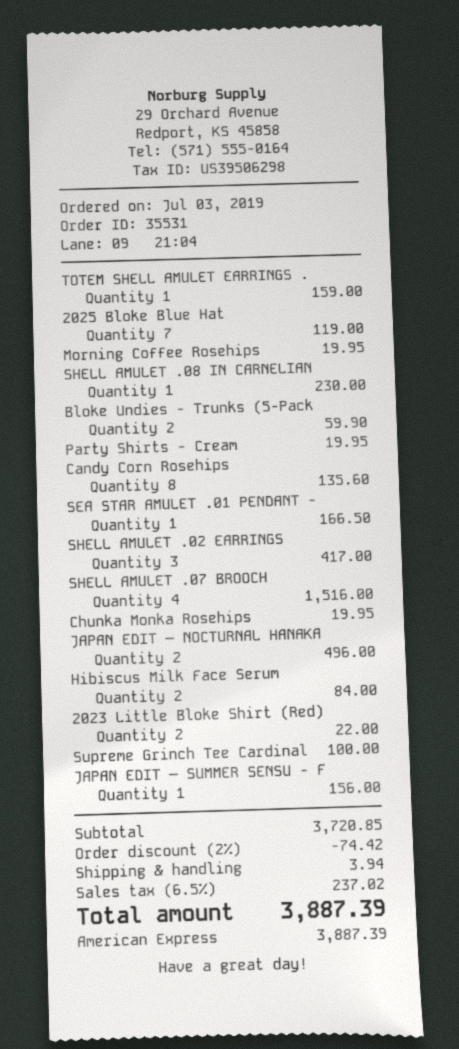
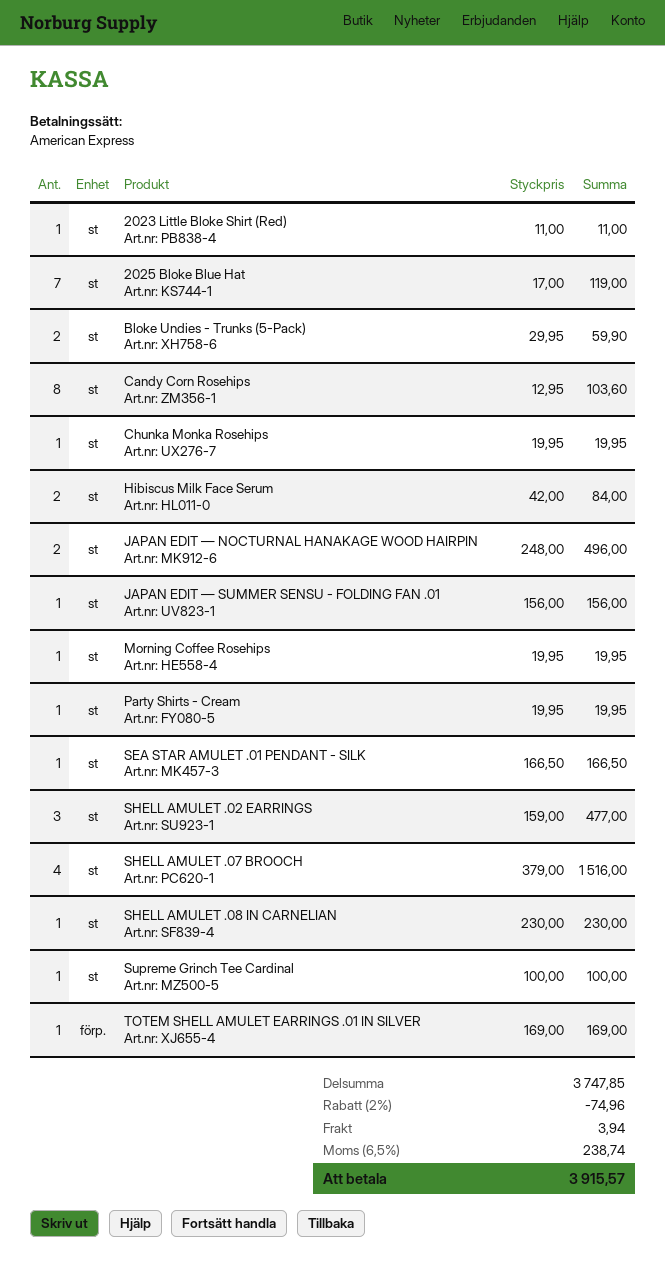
TOTEM SHELL AMULET EARRINGS .: 1 for 159.00 -> 1 for 169.00
Candy Corn Rosehips: 8 for 135.60 -> 8 for 103.60
SHELL AMULET .02 EARRINGS: 3 for 417.00 -> 3 for 477.00
2023 Little Bloke Shirt (Red): 2 for 22.00 -> 1 for 11.00
subtotal: 3720.85 -> 3747.85
discount: 2% = 74.42 -> 2% = 74.96
tax: 6.5% = 237.02 -> 6.5% = 238.74
total: 3887.39 -> 3915.57

